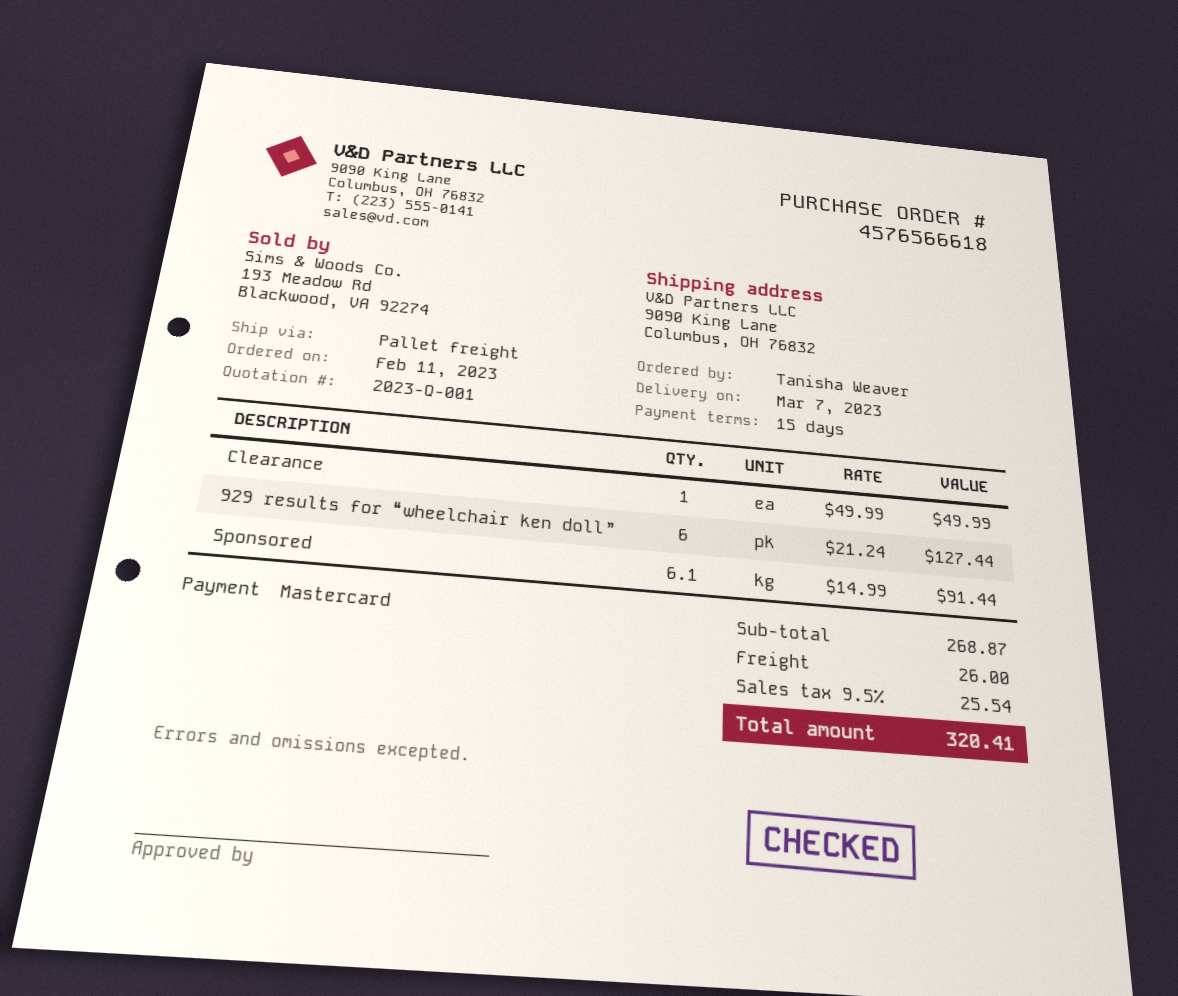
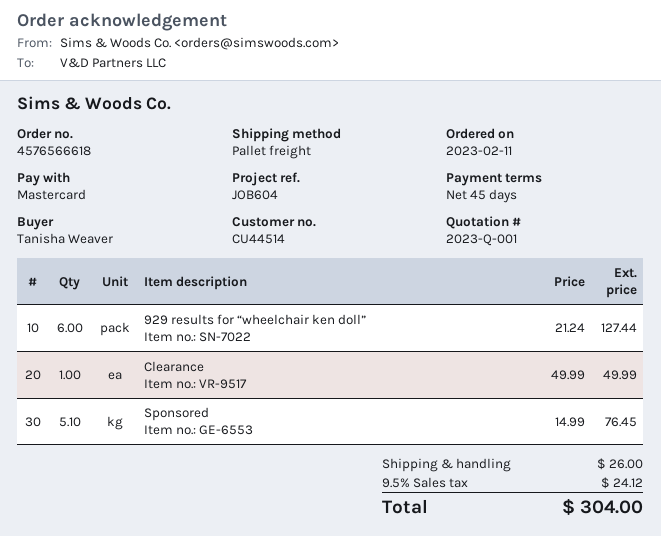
payment terms: 15 days -> 45 days
Sponsored: 6.1 x 14.99 = 91.44 -> 5.1 x 14.99 = 76.45
tax: 9.5% = 25.54 -> 9.5% = 24.12
total: 320.41 -> 304.00

